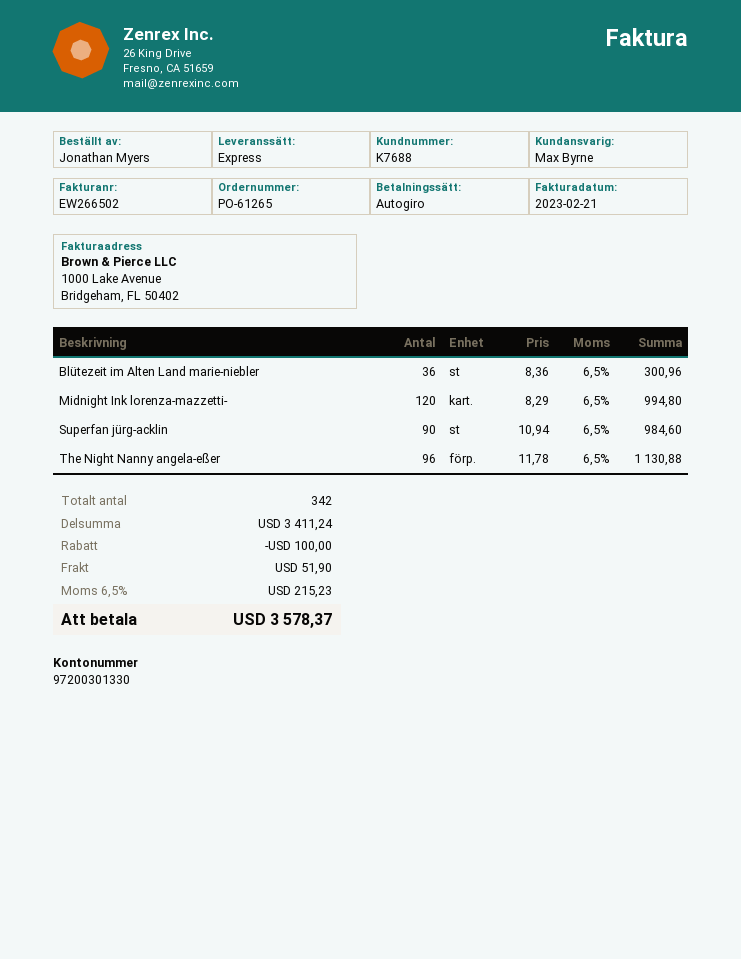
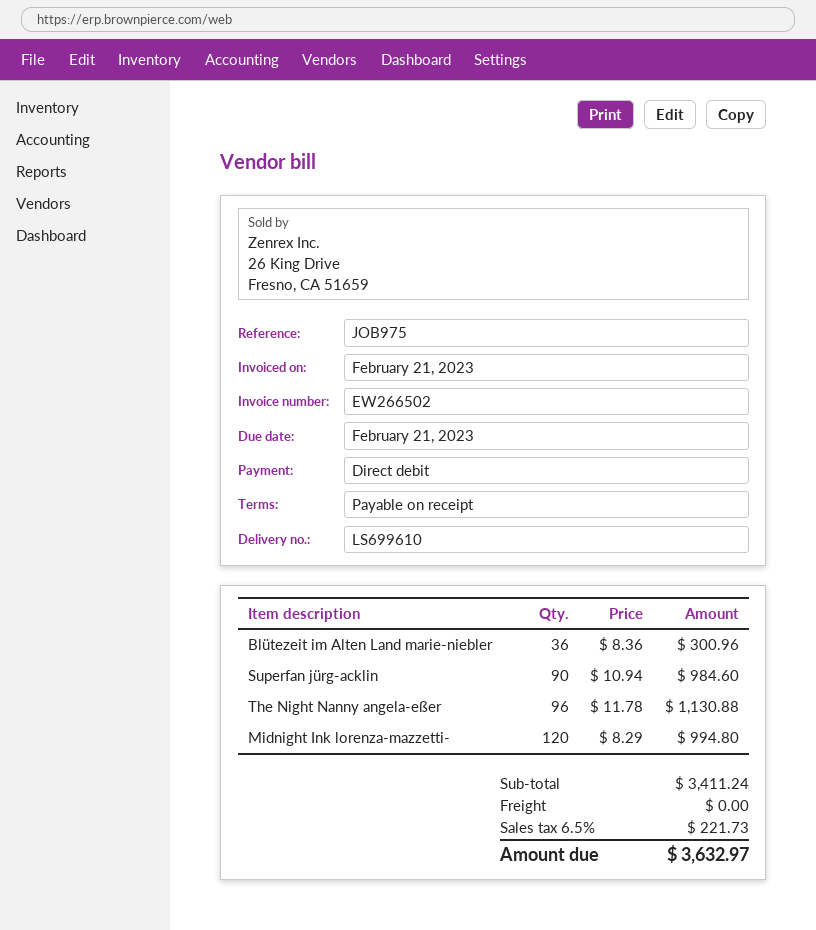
discount: 100.00 -> none
shipping: 51.90 -> 0.00
tax: 6.5% = 215.23 -> 6.5% = 221.73
total: 3578.37 -> 3632.97

